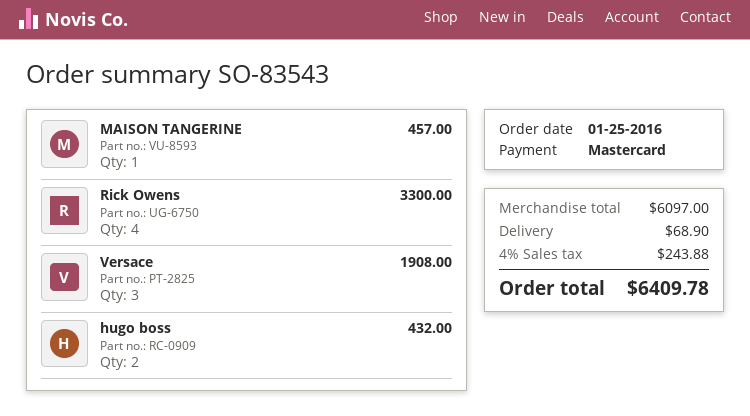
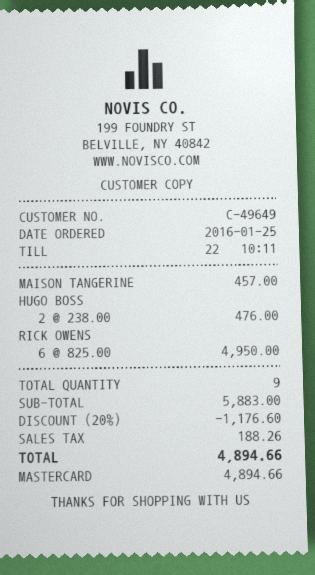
Rick Owens: 4 for 3300.00 -> 6 for 4950.00
Versace: 3 for 1908.00 -> none
hugo boss: 2 for 432.00 -> 2 for 476.00
subtotal: 6097.00 -> 5883.00
discount: none -> 20% = 1176.60
shipping: 68.90 -> none
tax: 243.88 -> 188.26
total: 6409.78 -> 4894.66

